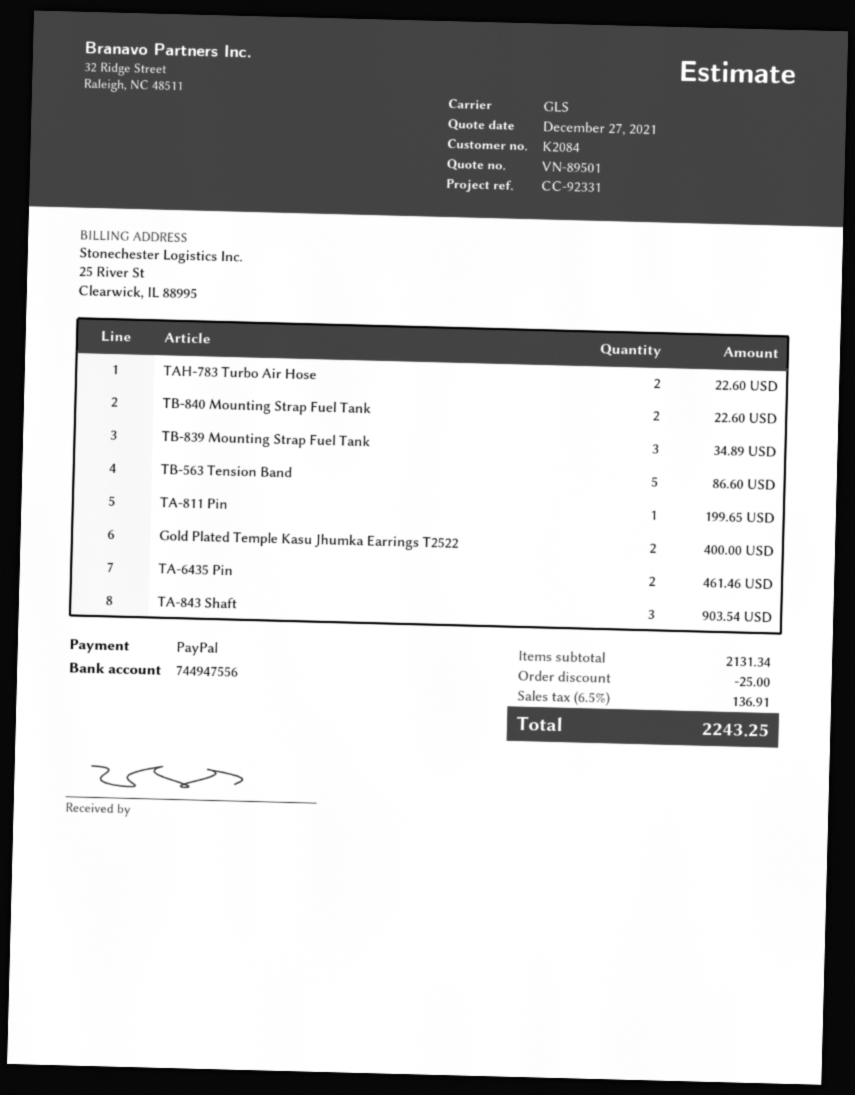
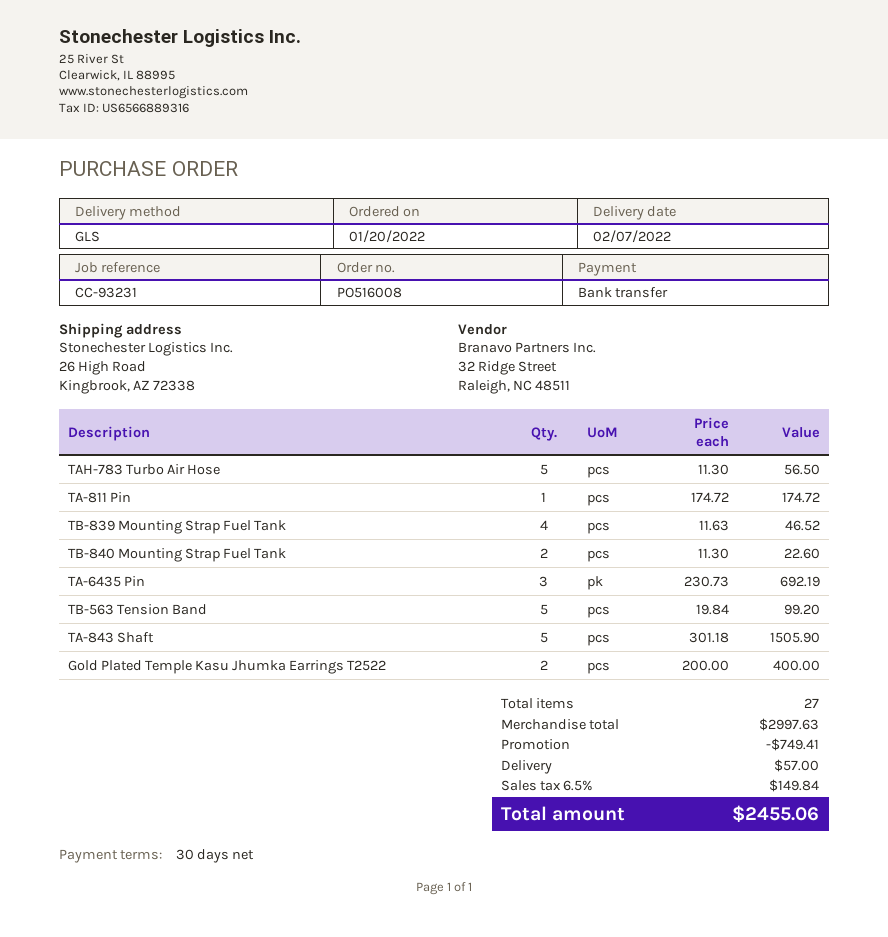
reference: CC-92331 -> CC-93231
payment method: PayPal -> bank transfer
TAH-783 Turbo Air Hose: 2 for 22.60 -> 5 for 56.50
TB-839 Mounting Strap Fuel Tank: 3 for 34.89 -> 4 for 46.52
TB-563 Tension Band: 5 for 86.60 -> 5 for 99.20
TA-811 Pin: 1 for 199.65 -> 1 for 174.72
TA-6435 Pin: 2 for 461.46 -> 3 for 692.19
TA-843 Shaft: 3 for 903.54 -> 5 for 1505.90
subtotal: 2131.34 -> 2997.63
discount: 25.00 -> 749.41
shipping: none -> 57.00
tax: 6.5% = 136.91 -> 6.5% = 149.84
total: 2243.25 -> 2455.06

